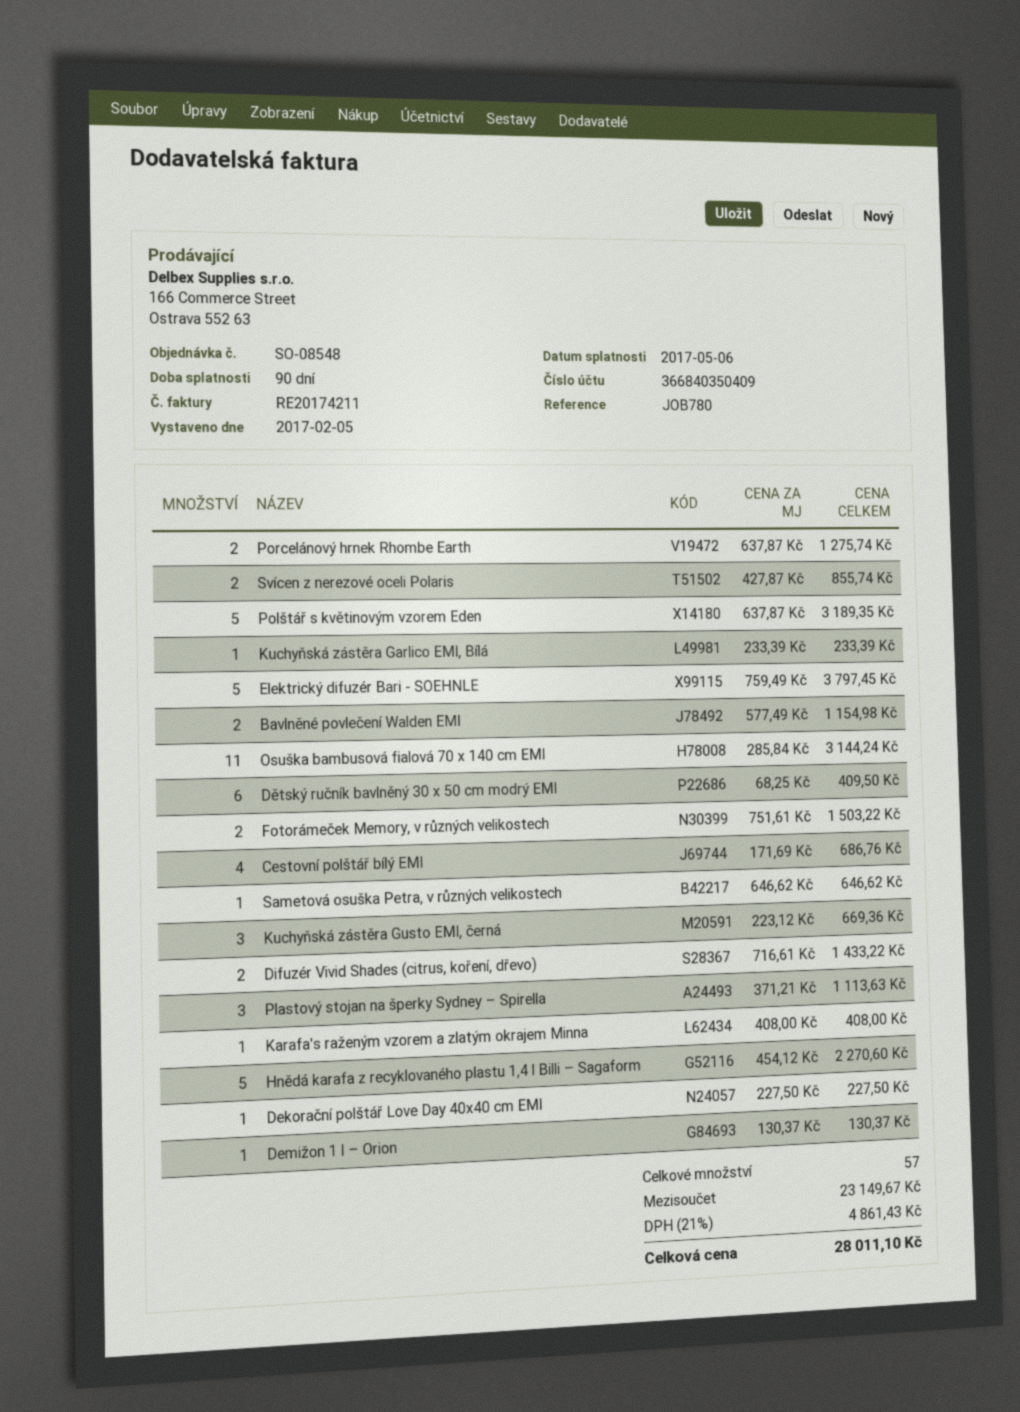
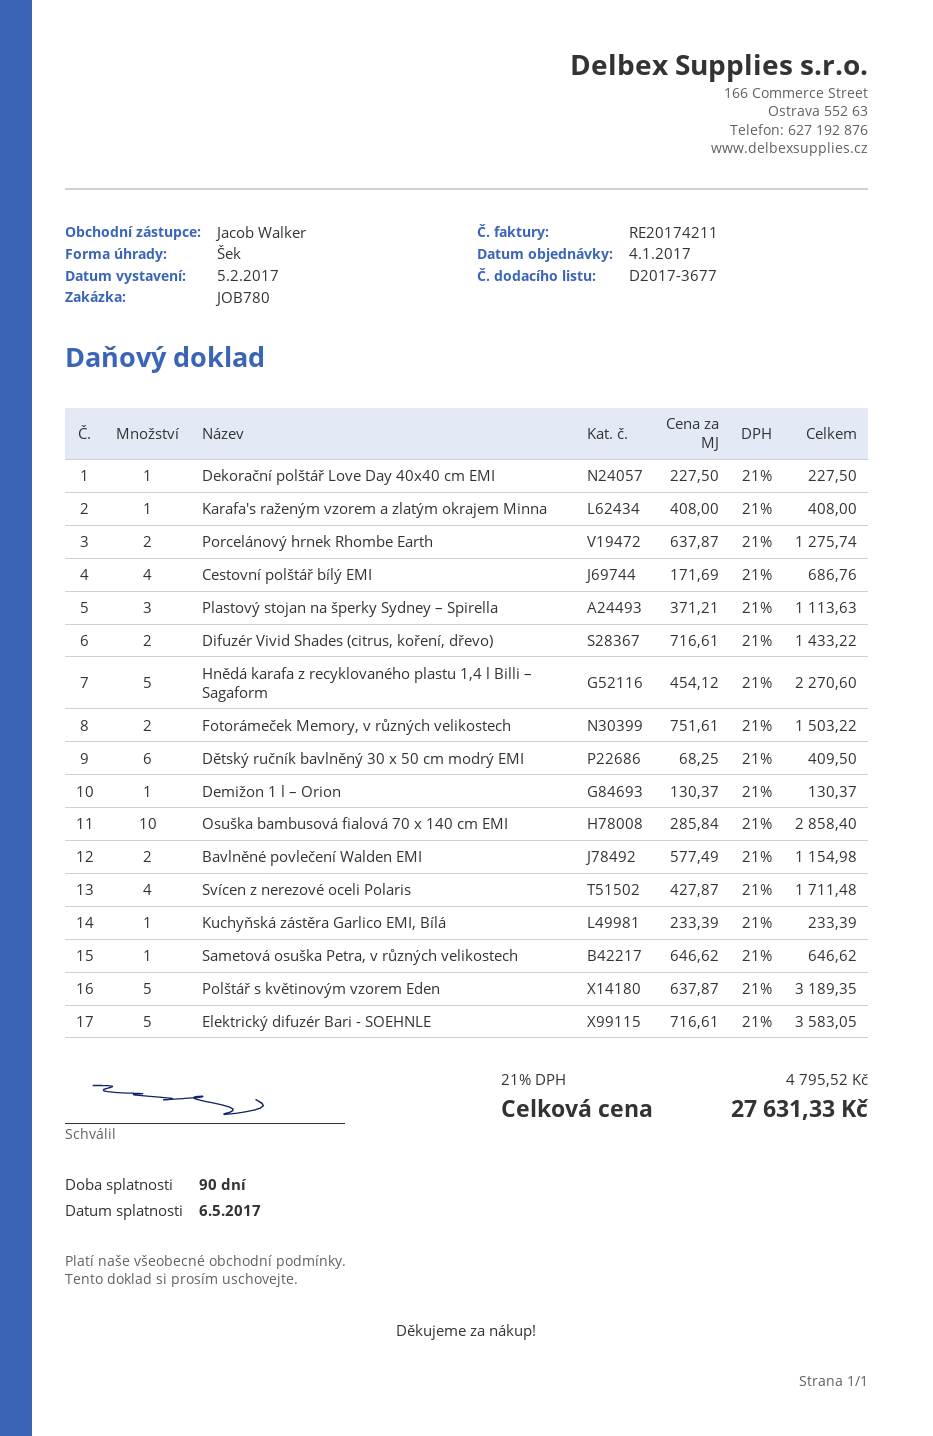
Svícen z nerezové oceli Polaris: 2 x 427.87 = 855.74 -> 4 x 427.87 = 1711.48
Elektrický difuzér Bari - SOEHNLE: 5 x 759.49 = 3797.45 -> 5 x 716.61 = 3583.05
Osuška bambusová fialová 70 x 140 cm EMI: 11 x 285.84 = 3144.24 -> 10 x 285.84 = 2858.40
Kuchyňská zástěra Gusto EMI, černá: 3 x 223.12 = 669.36 -> none
tax: 21% = 4861.43 -> 21% = 4795.52
total: 28011.10 -> 27631.33

